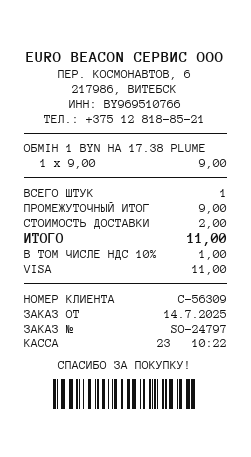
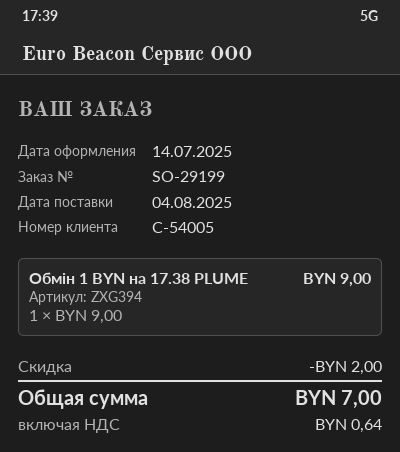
order number: SO-24797 -> SO-29199
customer number: C-56309 -> C-54005
discount: none -> 2.00
shipping: 2.00 -> none
tax: 1.00 -> 0.64
total: 11.00 -> 7.00

